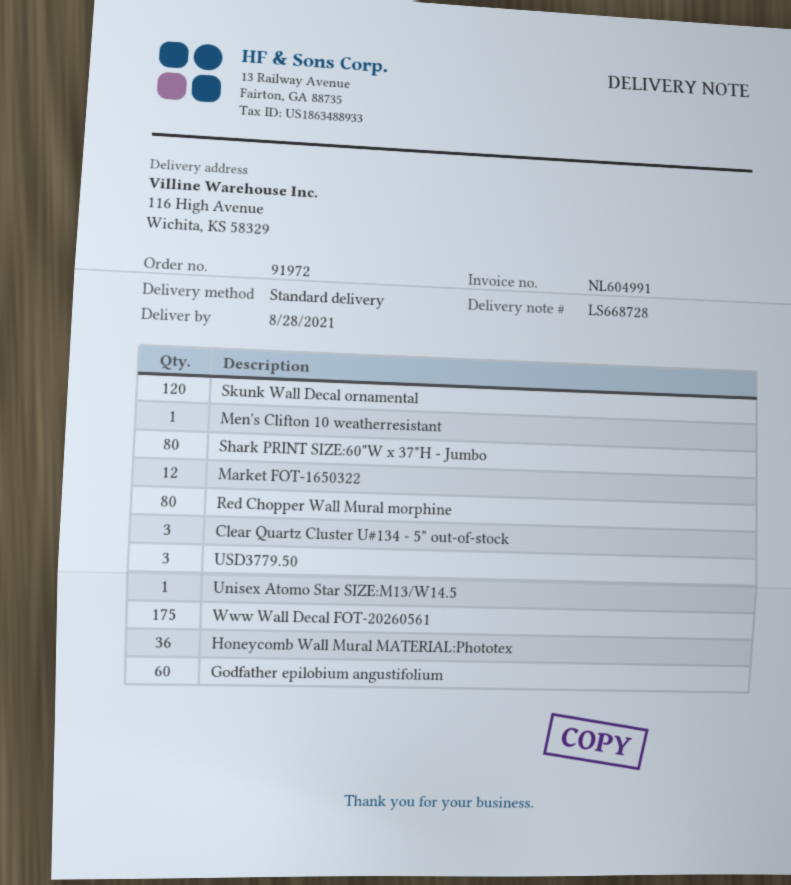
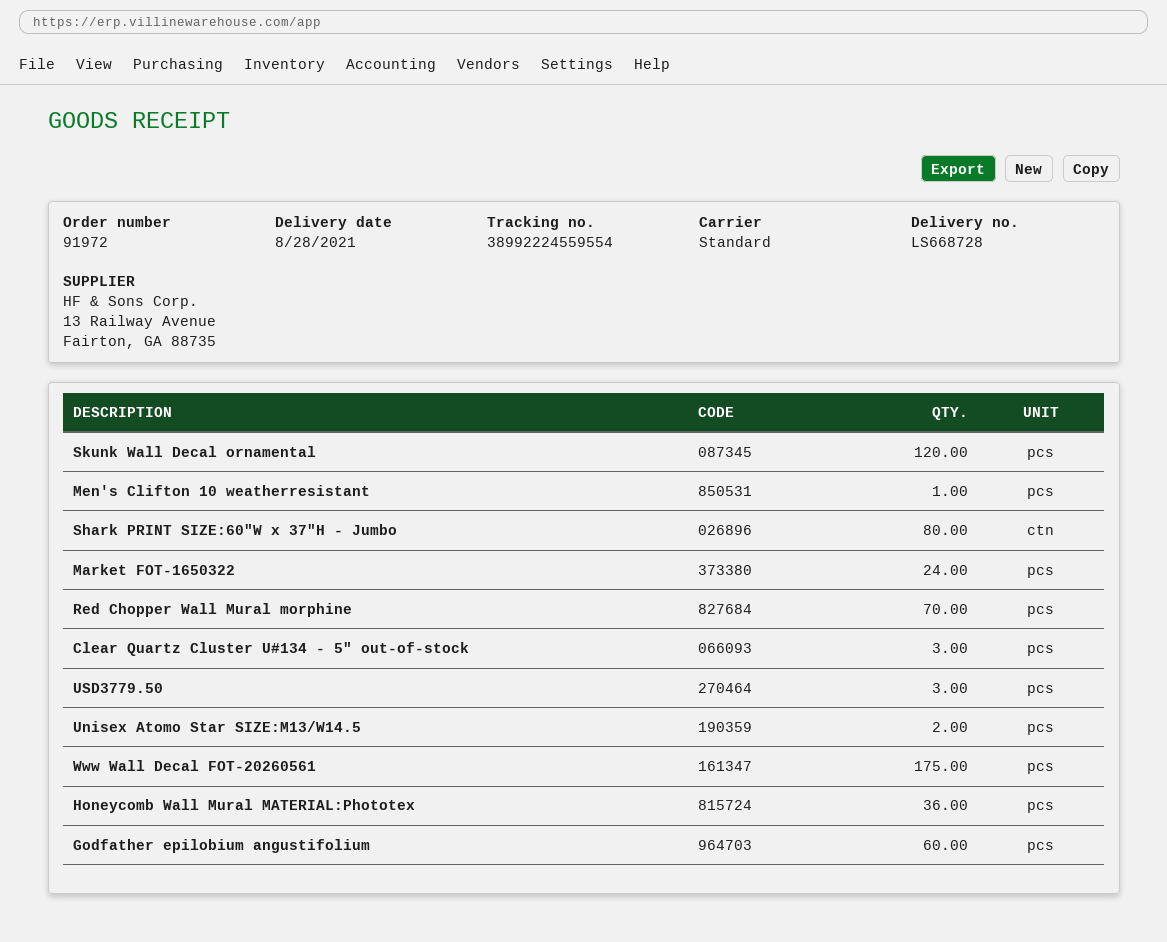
Market FOT-1650322: 12 -> 24
Red Chopper Wall Mural morphine: 80 -> 70
Unisex Atomo Star SIZE:M13/W14.5: 1 -> 2

